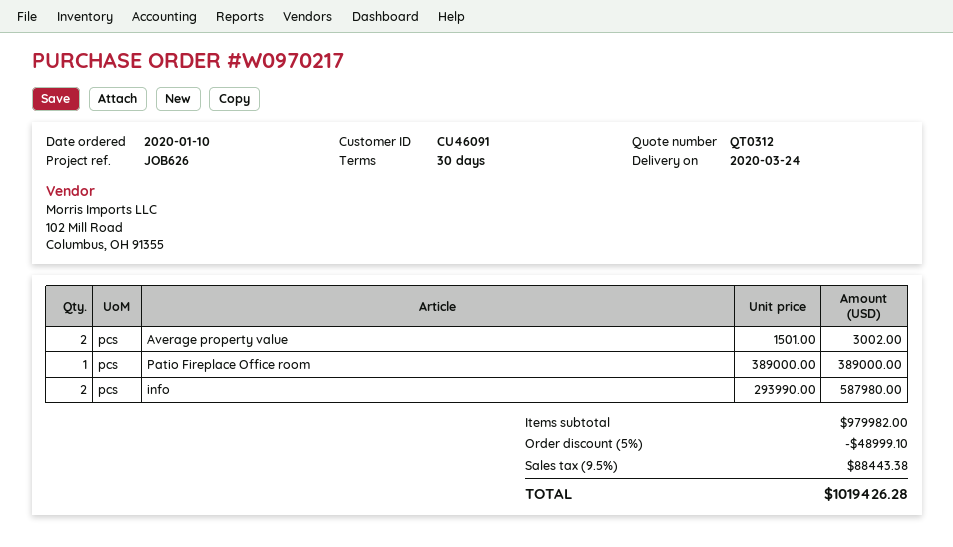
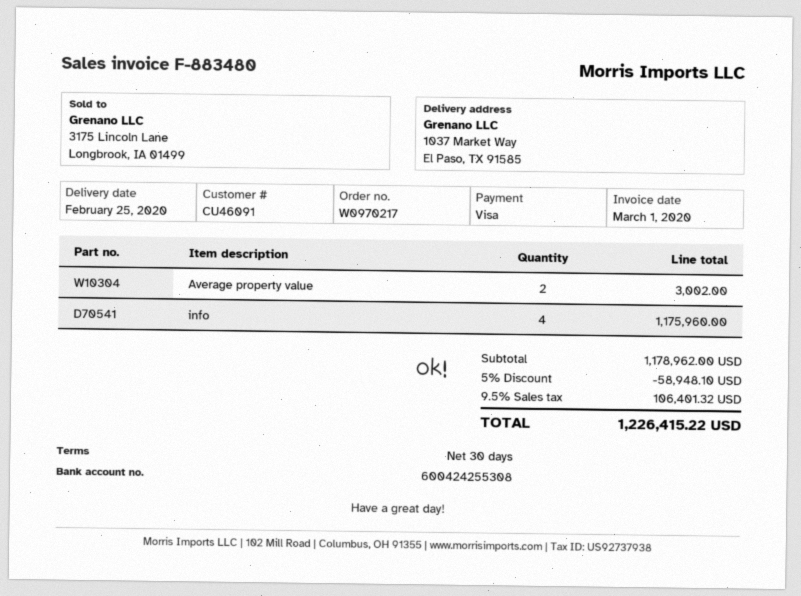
delivery date: 2020-03-24 -> 2020-02-25
Patio Fireplace Office room: 1 for 389000.00 -> none
info: 2 for 587980.00 -> 4 for 1175960.00
subtotal: 979982.00 -> 1178962.00
discount: 5% = 48999.10 -> 5% = 58948.10
tax: 9.5% = 88443.38 -> 9.5% = 106401.32
total: 1019426.28 -> 1226415.22

